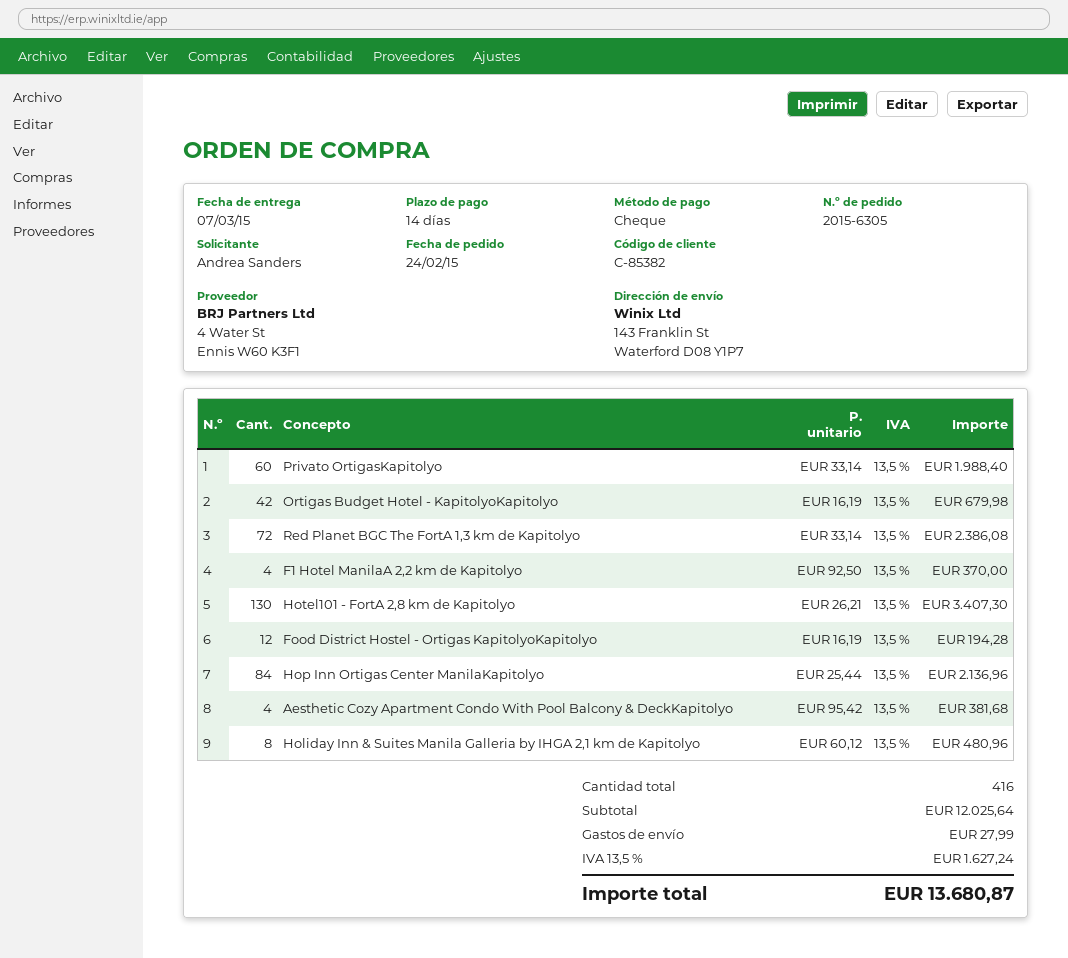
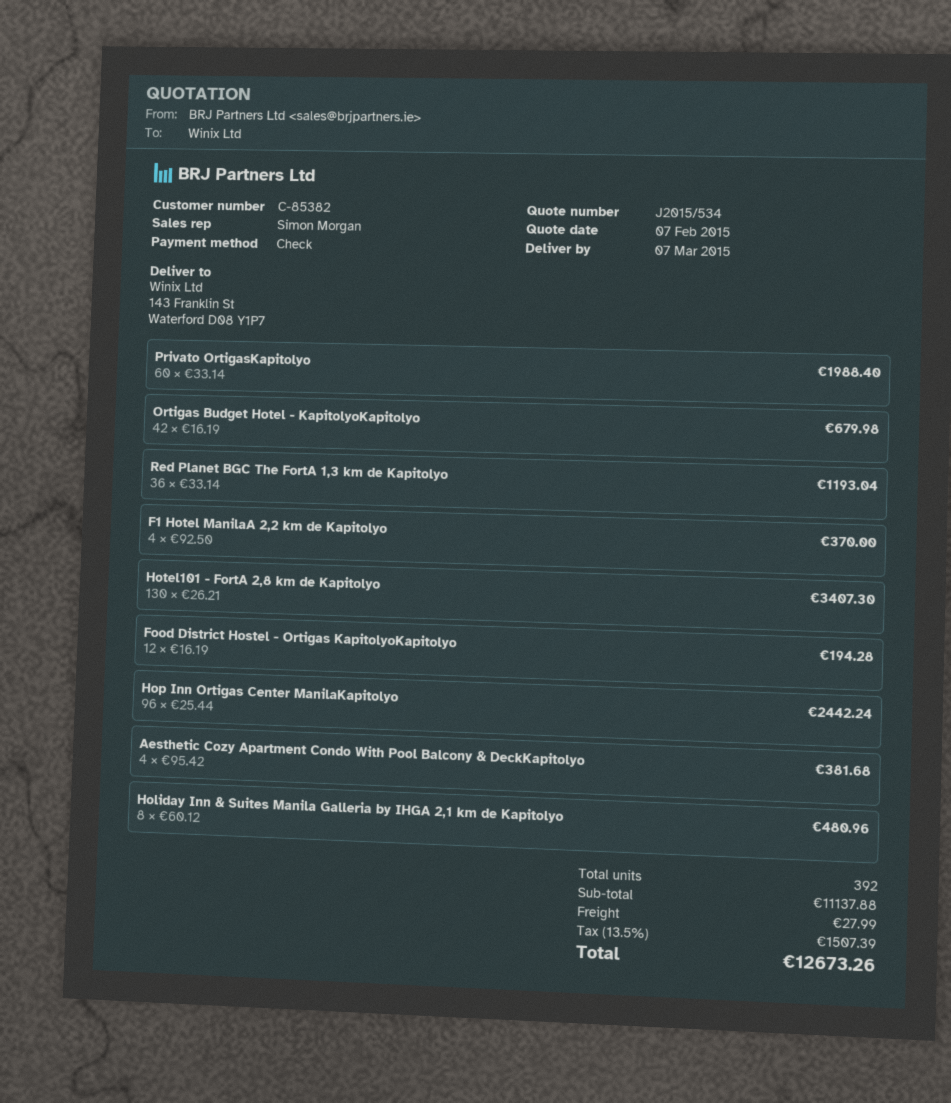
Red Planet BGC The FortA 1,3 km de Kapitolyo: 72 x 33.14 = 2386.08 -> 36 x 33.14 = 1193.04
Hop Inn Ortigas Center ManilaKapitolyo: 84 x 25.44 = 2136.96 -> 96 x 25.44 = 2442.24
total quantity: 416 -> 392
subtotal: 12025.64 -> 11137.88
tax: 13.5% = 1627.24 -> 13.5% = 1507.39
total: 13680.87 -> 12673.26

